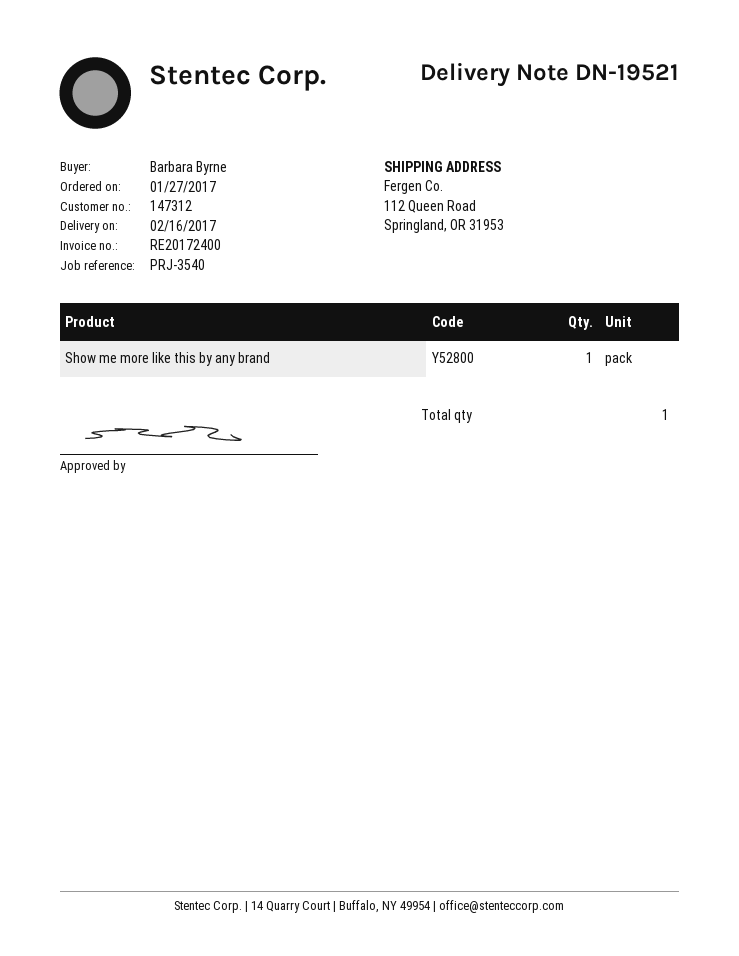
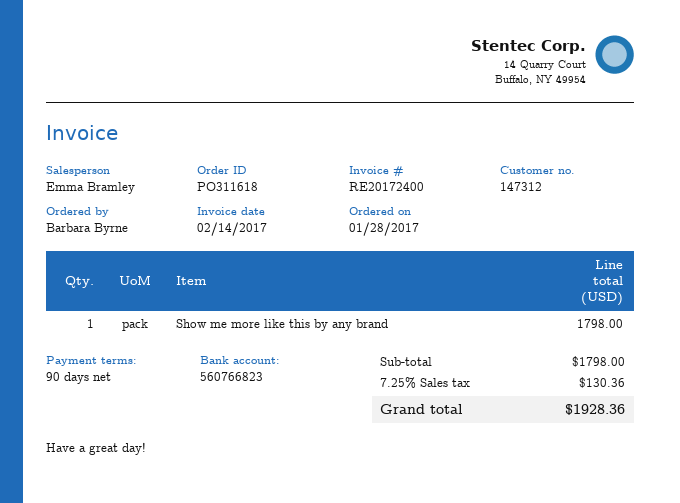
order date: 2017-01-27 -> 2017-01-28

